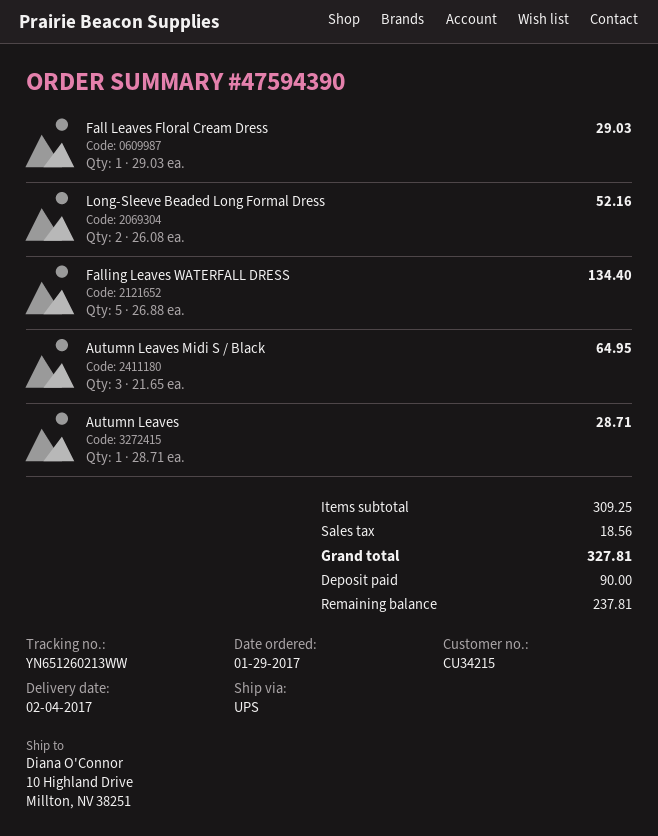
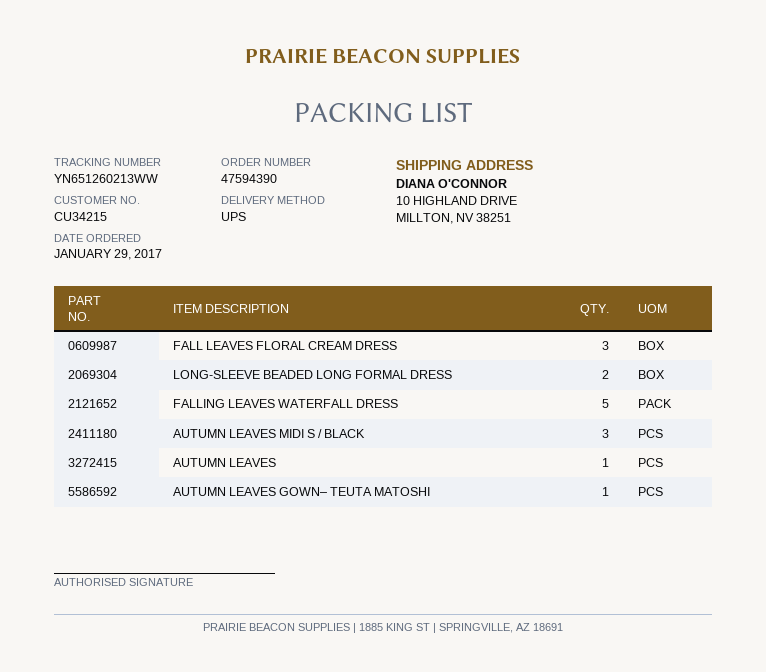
Fall Leaves Floral Cream Dress: 1 -> 3
AUTUMN LEAVES GOWN– TEUTA MATOSHI: none -> 1

